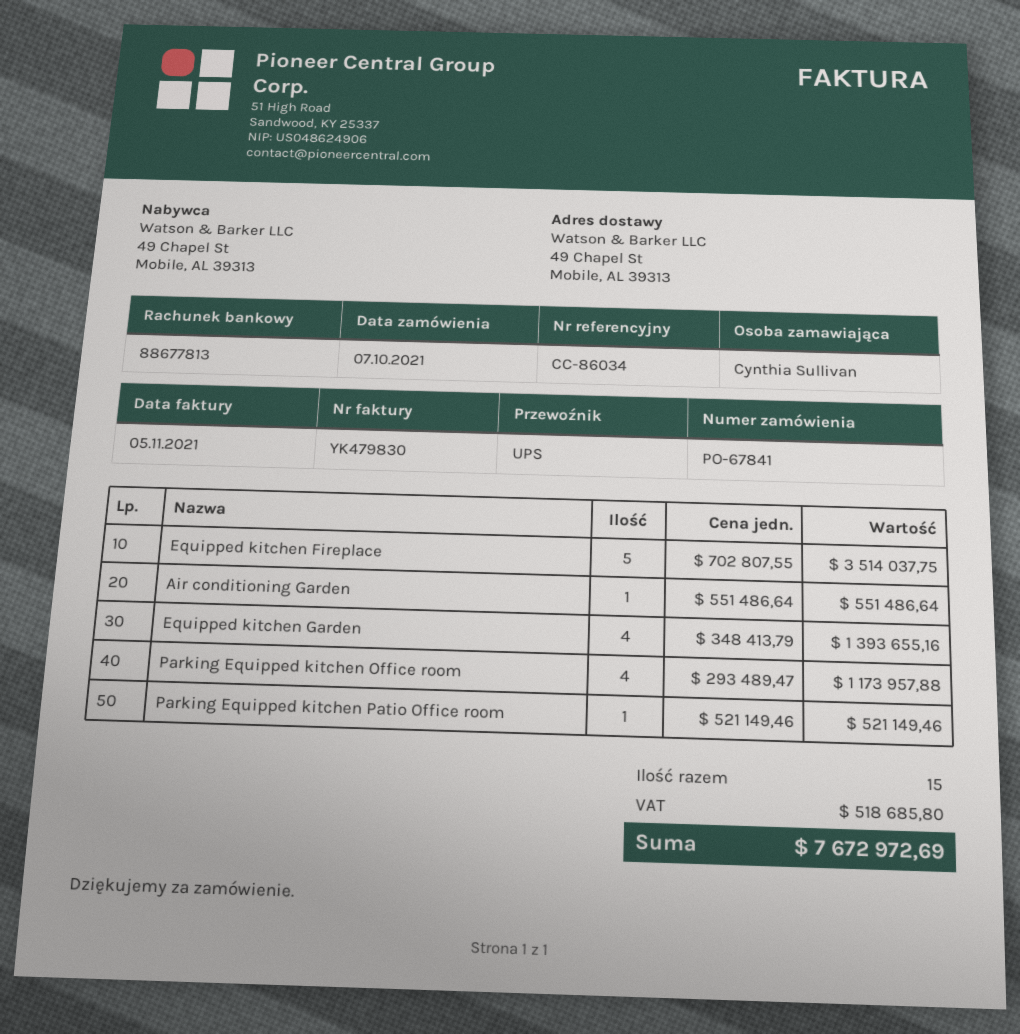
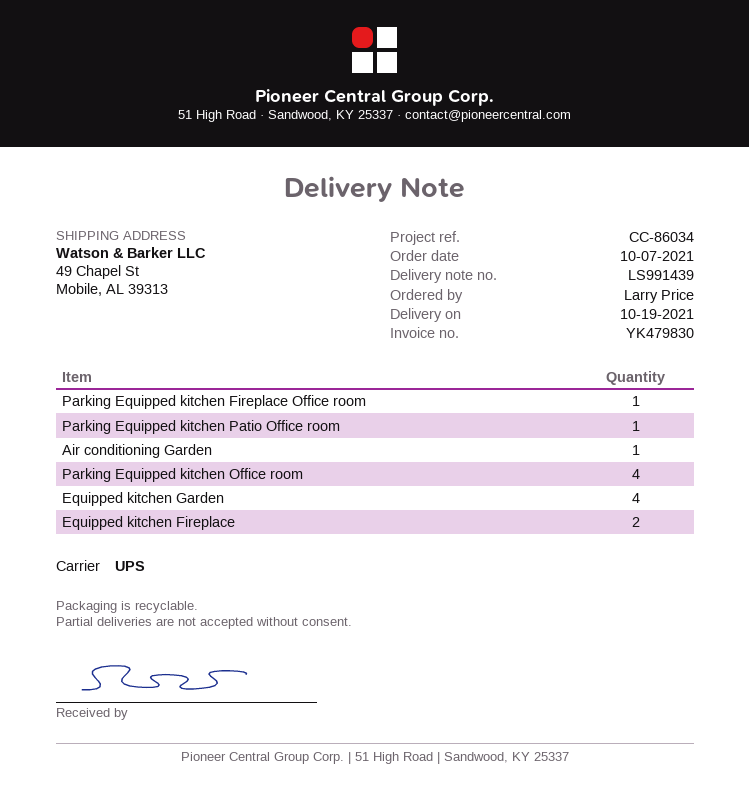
ordered by: Cynthia Sullivan -> Larry Price
Equipped kitchen Fireplace: 5 -> 2
Parking Equipped kitchen Fireplace Office room: none -> 1

